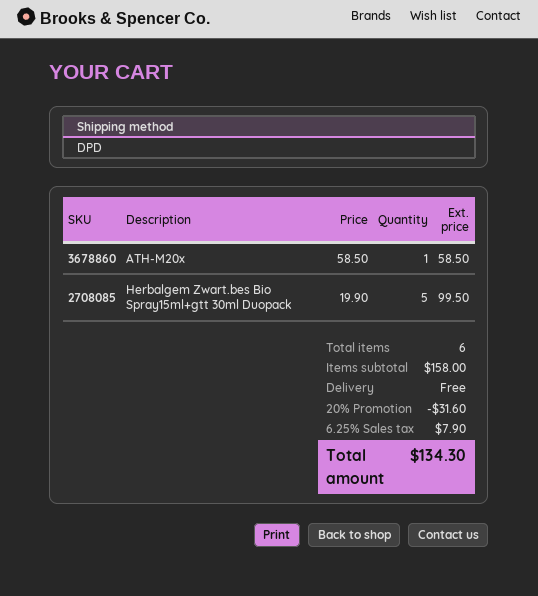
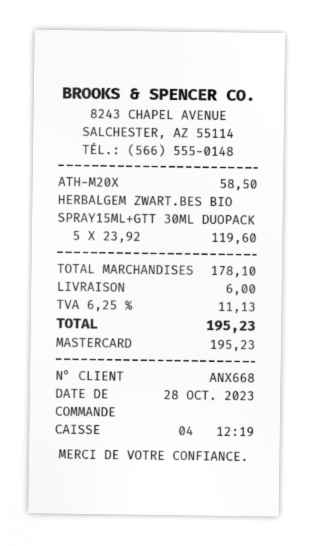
Herbalgem Zwart.bes Bio Spray15ml+gtt 30ml Duopack: 5 x 19.90 = 99.50 -> 5 x 23.92 = 119.60
subtotal: 158.00 -> 178.10
discount: 20% = 31.60 -> none
shipping: 0.00 -> 6.00
tax: 6.25% = 7.90 -> 6.25% = 11.13
total: 134.30 -> 195.23

